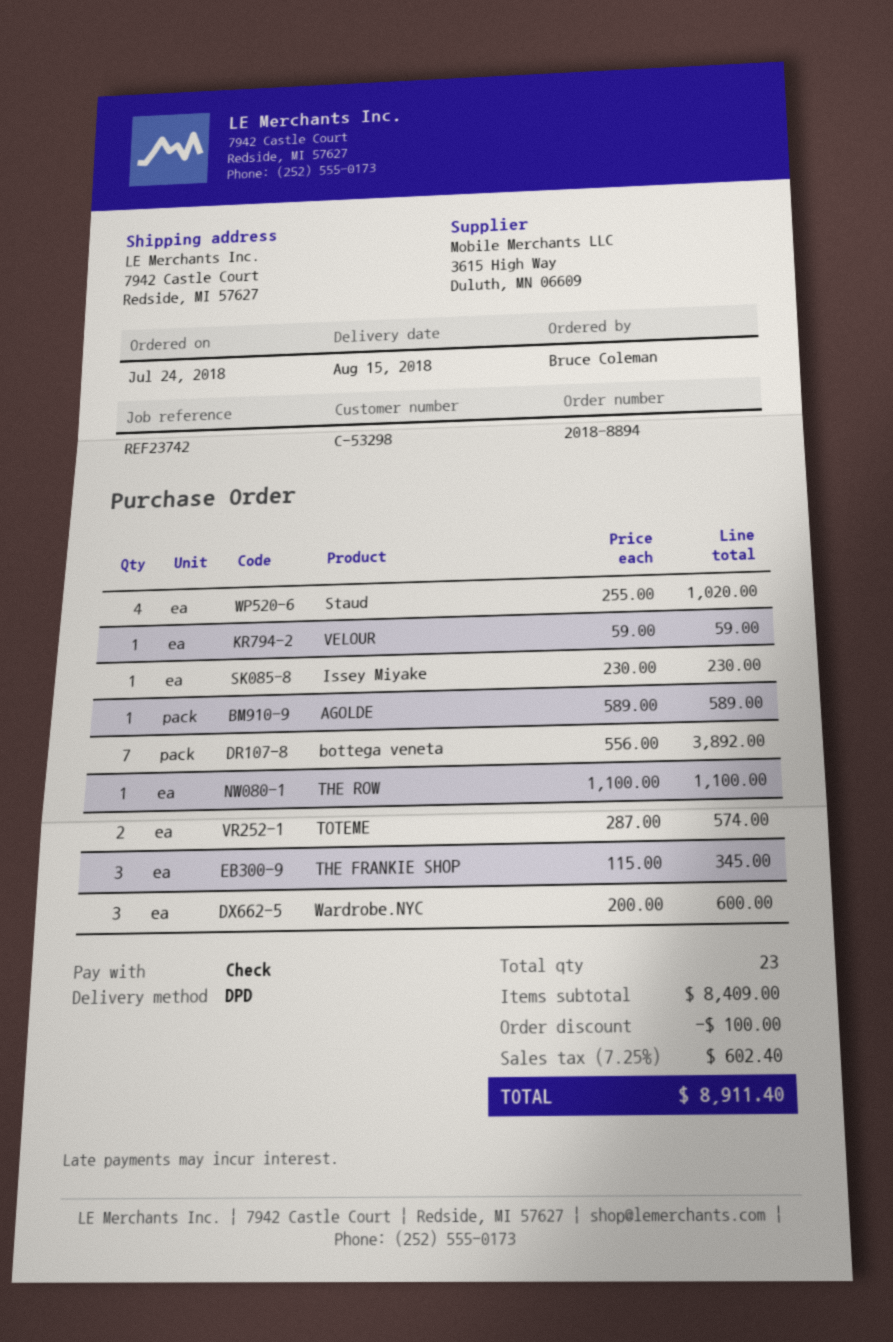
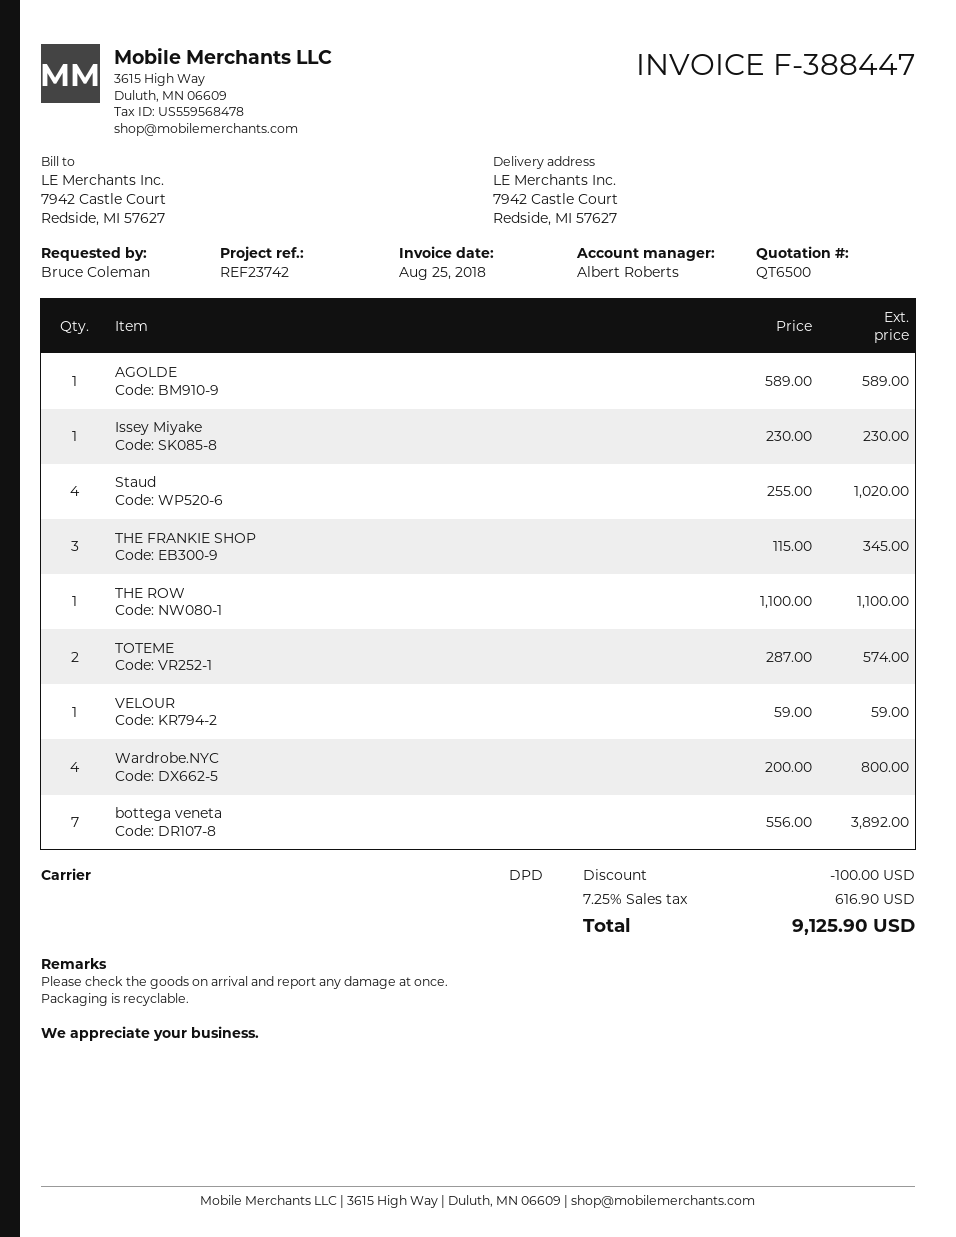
Wardrobe.NYC: 3 x 200.00 = 600.00 -> 4 x 200.00 = 800.00
tax: 7.25% = 602.40 -> 7.25% = 616.90
total: 8911.40 -> 9125.90

